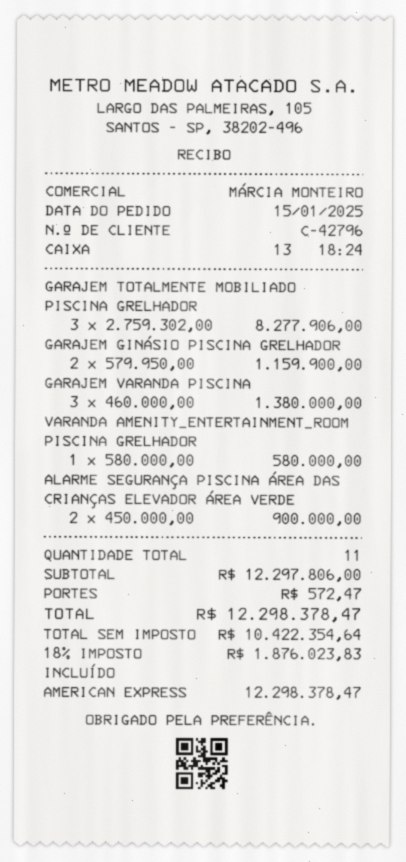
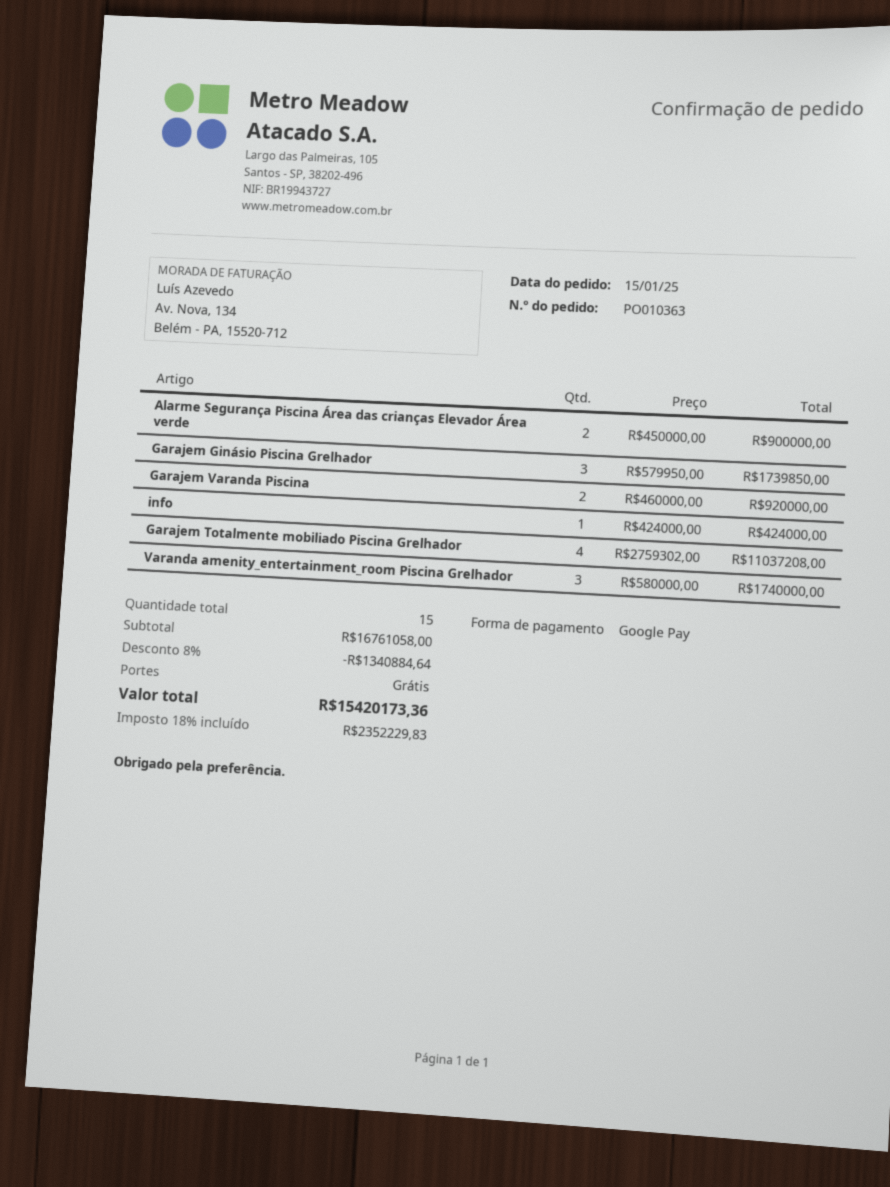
payment method: American Express -> Google Pay
GARAJEM TOTALMENTE MOBILIADO PISCINA GRELHADOR: 3 x 2759302.00 = 8277906.00 -> 4 x 2759302.00 = 11037208.00
GARAJEM GINÁSIO PISCINA GRELHADOR: 2 x 579950.00 = 1159900.00 -> 3 x 579950.00 = 1739850.00
GARAJEM VARANDA PISCINA: 3 x 460000.00 = 1380000.00 -> 2 x 460000.00 = 920000.00
VARANDA AMENITY_ENTERTAINMENT_ROOM PISCINA GRELHADOR: 1 x 580000.00 = 580000.00 -> 3 x 580000.00 = 1740000.00
info: none -> 1 x 424000.00 = 424000.00
total quantity: 11 -> 15
subtotal: 12297806.00 -> 16761058.00
discount: none -> 8% = 1340884.64
shipping: 572.47 -> 0.00
tax: 18% = 1876023.83 -> 18% = 2352229.83
total: 12298378.47 -> 15420173.36

